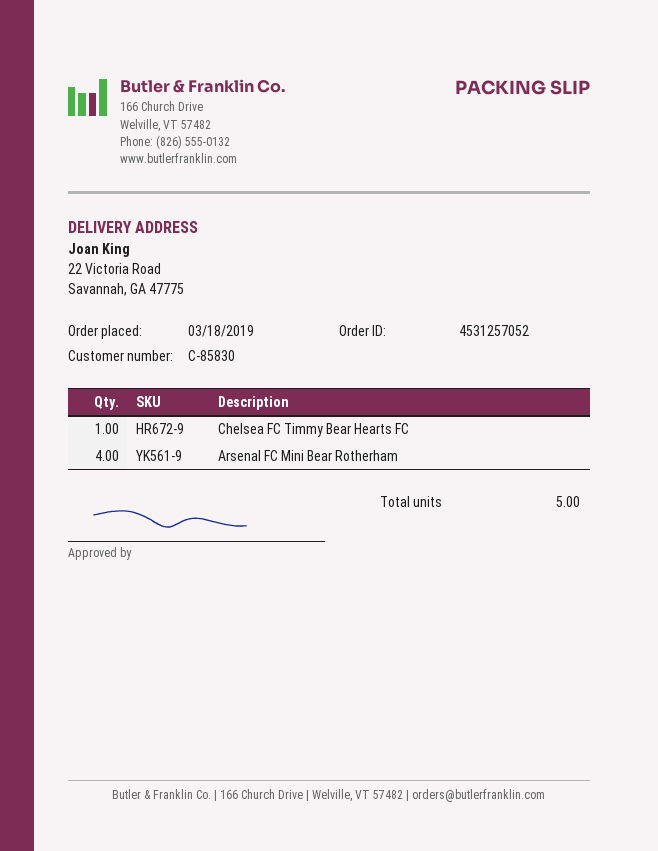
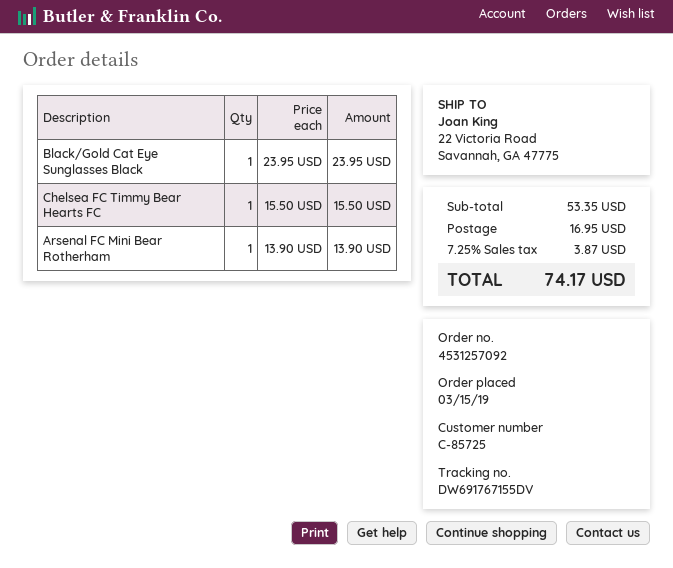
order number: 4531257052 -> 4531257092
order date: 2019-03-18 -> 2019-03-15
customer number: C-85830 -> C-85725
Arsenal FC Mini Bear Rotherham: 4 -> 1
Black/Gold Cat Eye Sunglasses Black: none -> 1

